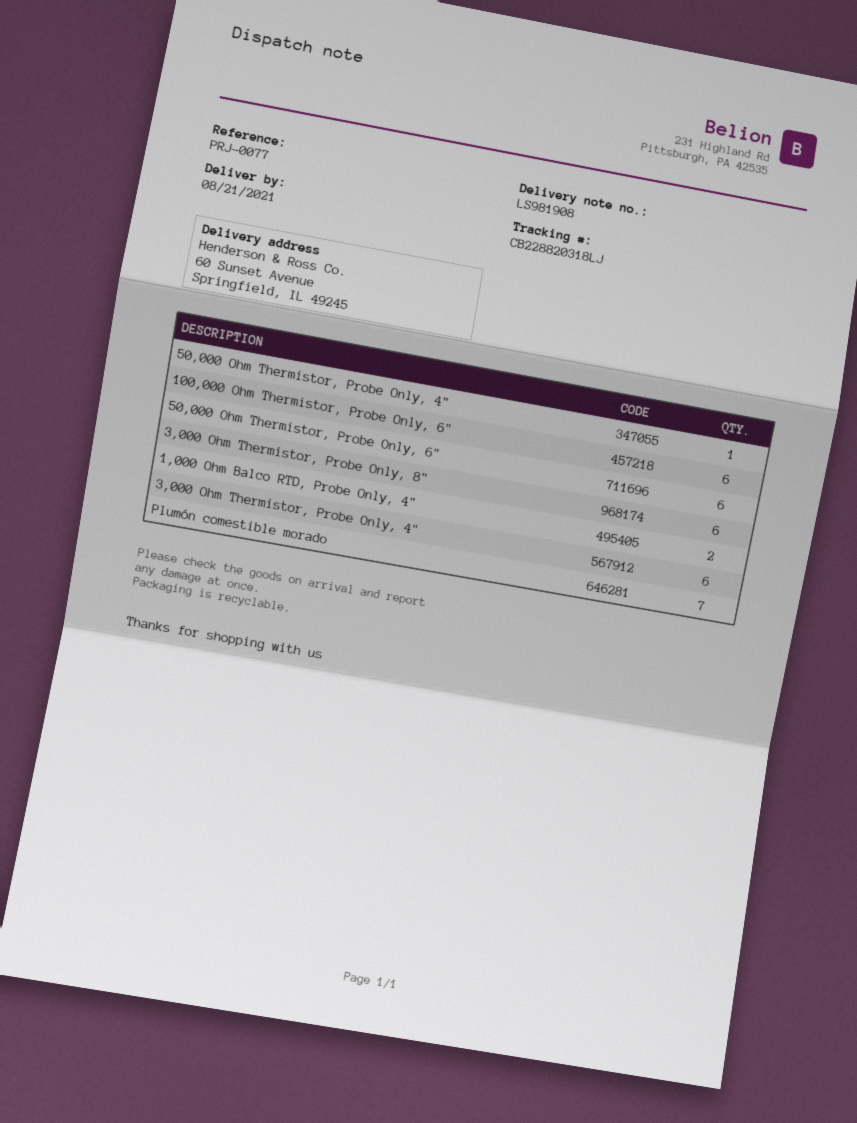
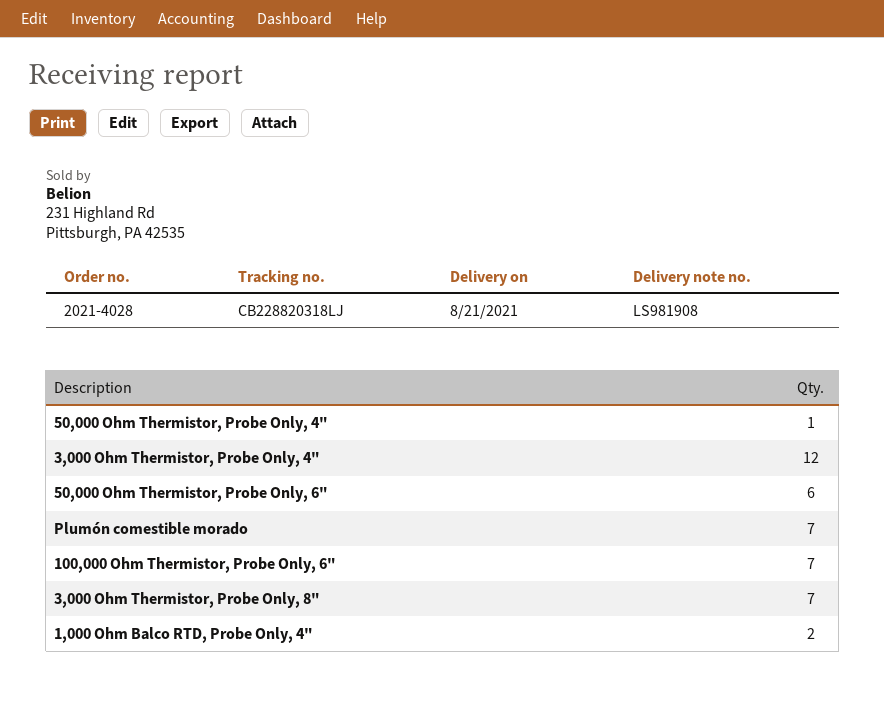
100,000 Ohm Thermistor, Probe Only, 6": 6 -> 7
3,000 Ohm Thermistor, Probe Only, 8": 6 -> 7
3,000 Ohm Thermistor, Probe Only, 4": 6 -> 12

